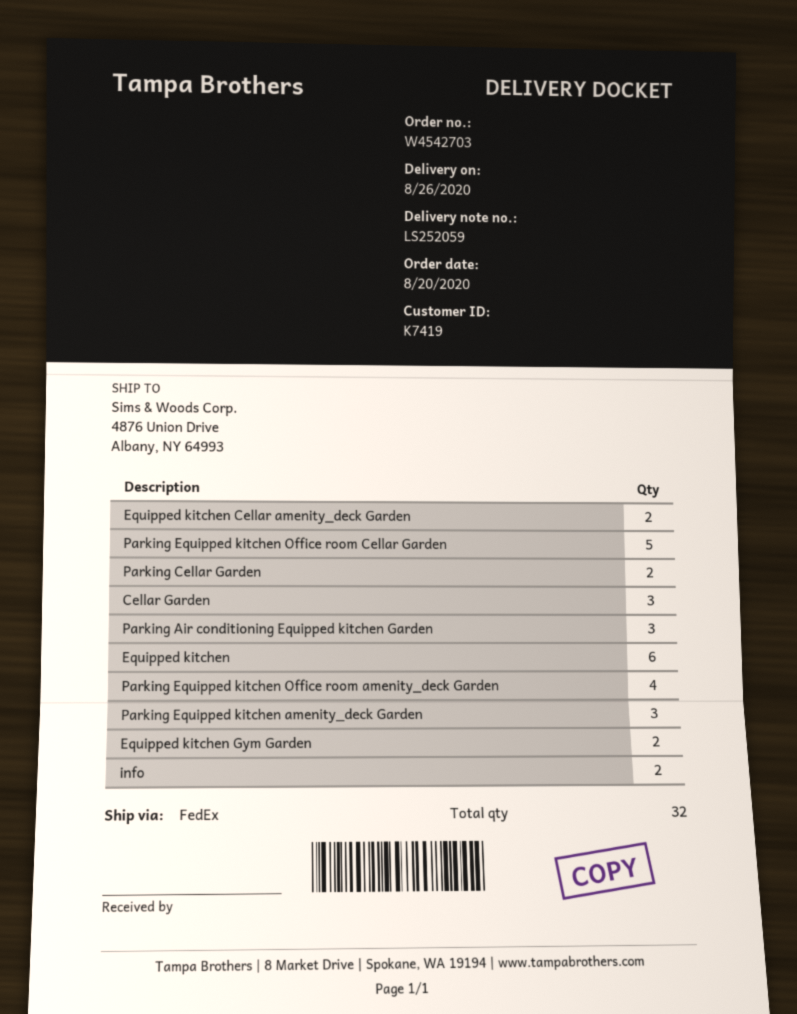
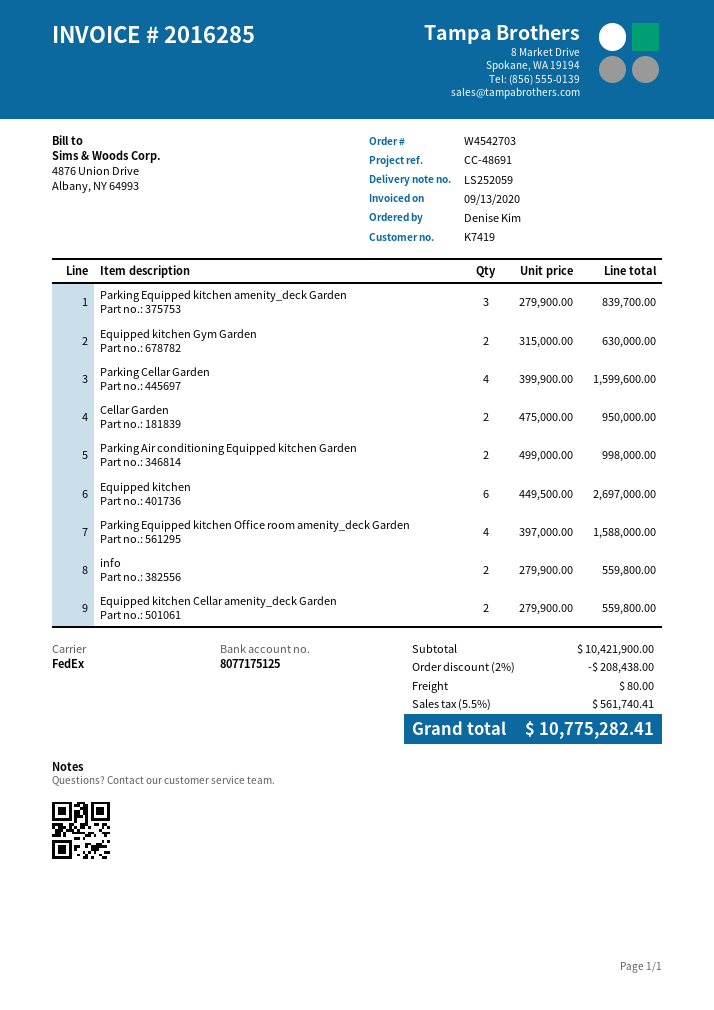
Parking Equipped kitchen Office room Cellar Garden: 5 -> none
Parking Cellar Garden: 2 -> 4
Cellar Garden: 3 -> 2
Parking Air conditioning Equipped kitchen Garden: 3 -> 2

